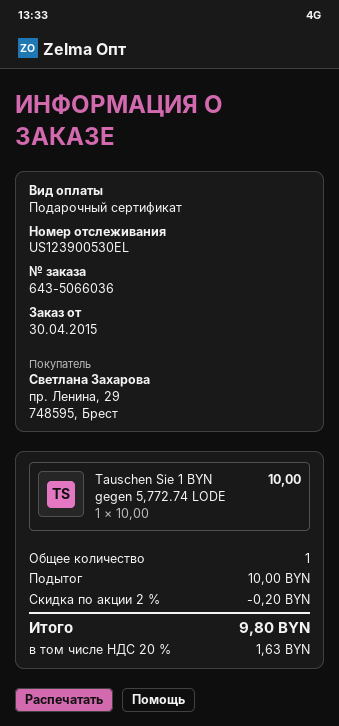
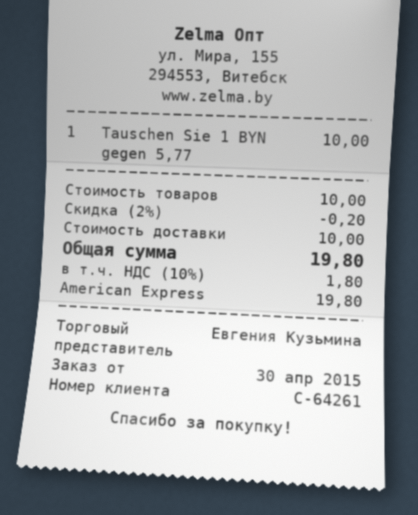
payment method: gift card -> American Express
shipping: none -> 10.00
tax: 20% = 1.63 -> 10% = 1.80
total: 9.80 -> 19.80

